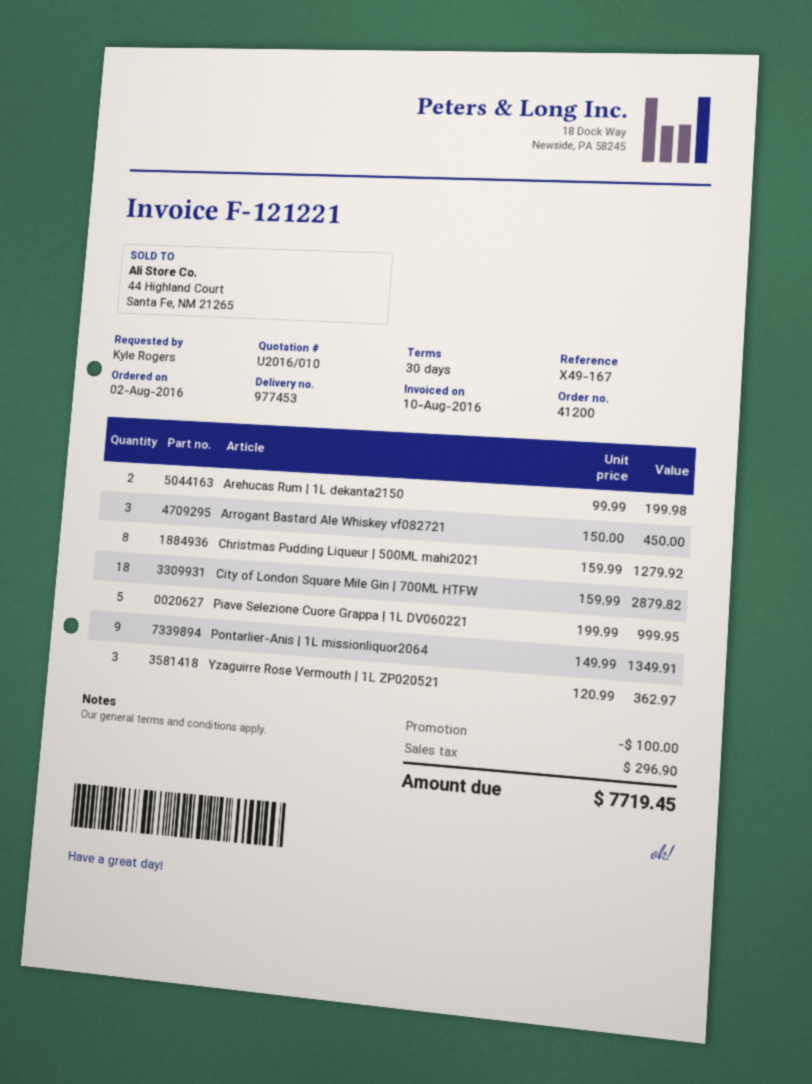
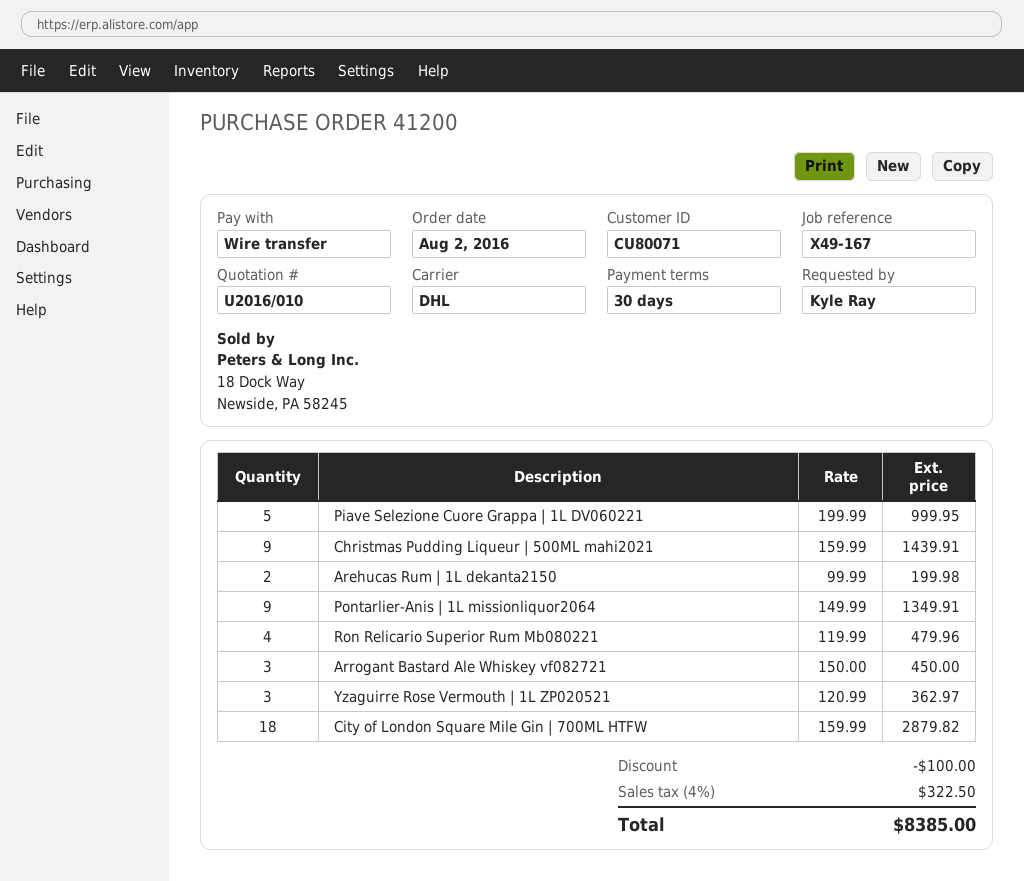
ordered by: Kyle Rogers -> Kyle Ray
Christmas Pudding Liqueur | 500ML mahi2021: 8 x 159.99 = 1279.92 -> 9 x 159.99 = 1439.91
Ron Relicario Superior Rum Mb080221: none -> 4 x 119.99 = 479.96
tax: 296.90 -> 322.50
total: 7719.45 -> 8385.00

